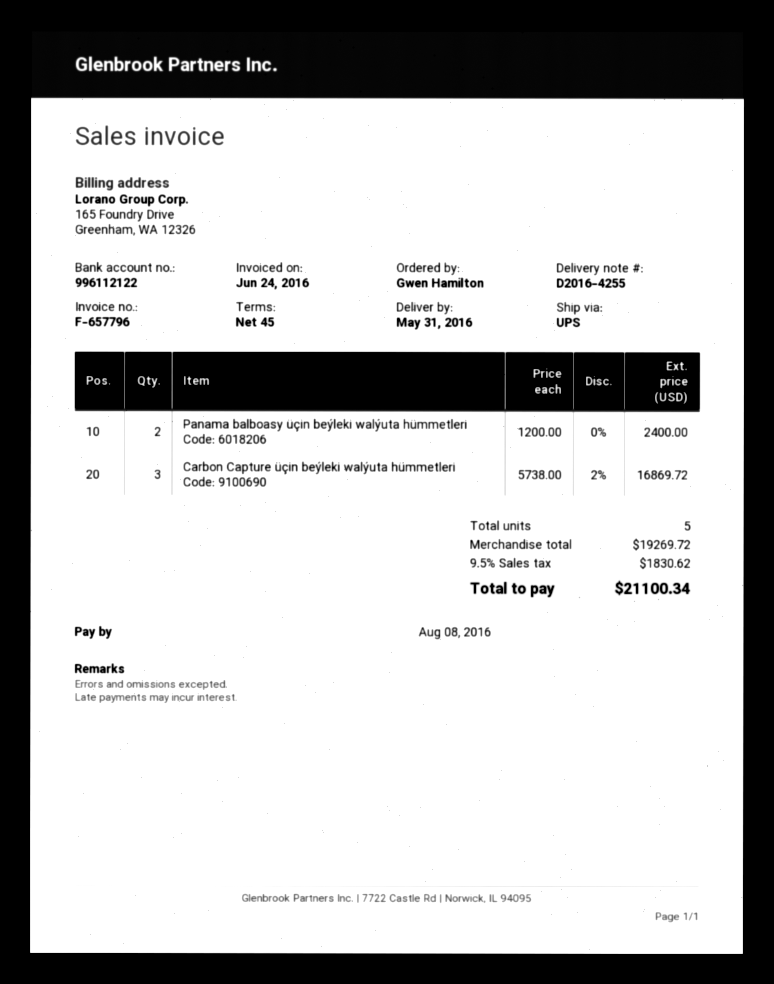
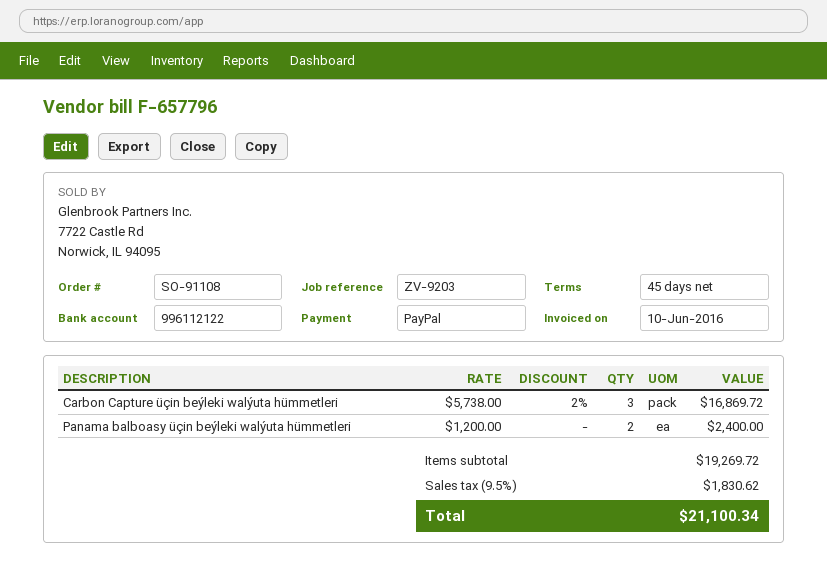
invoice date: 2016-06-24 -> 2016-06-10

